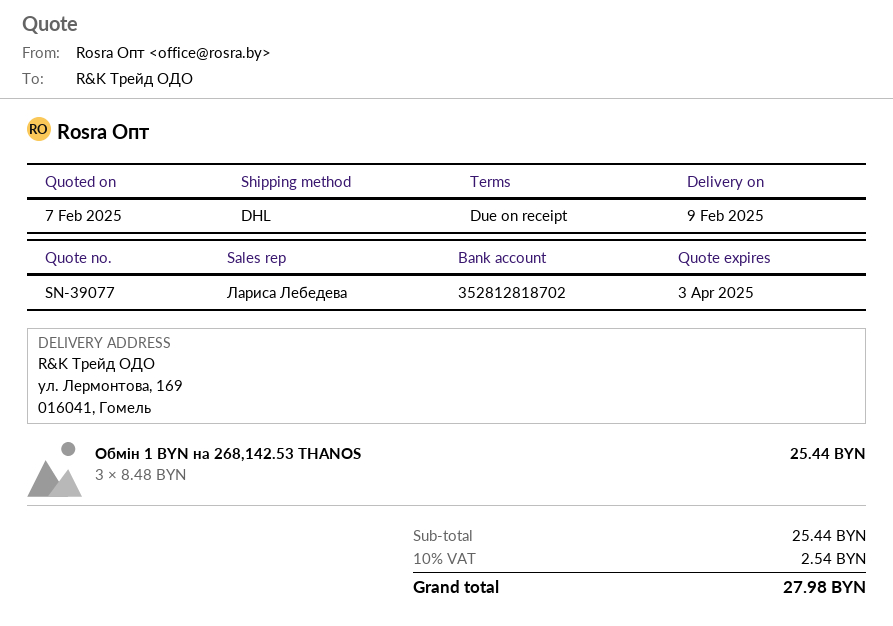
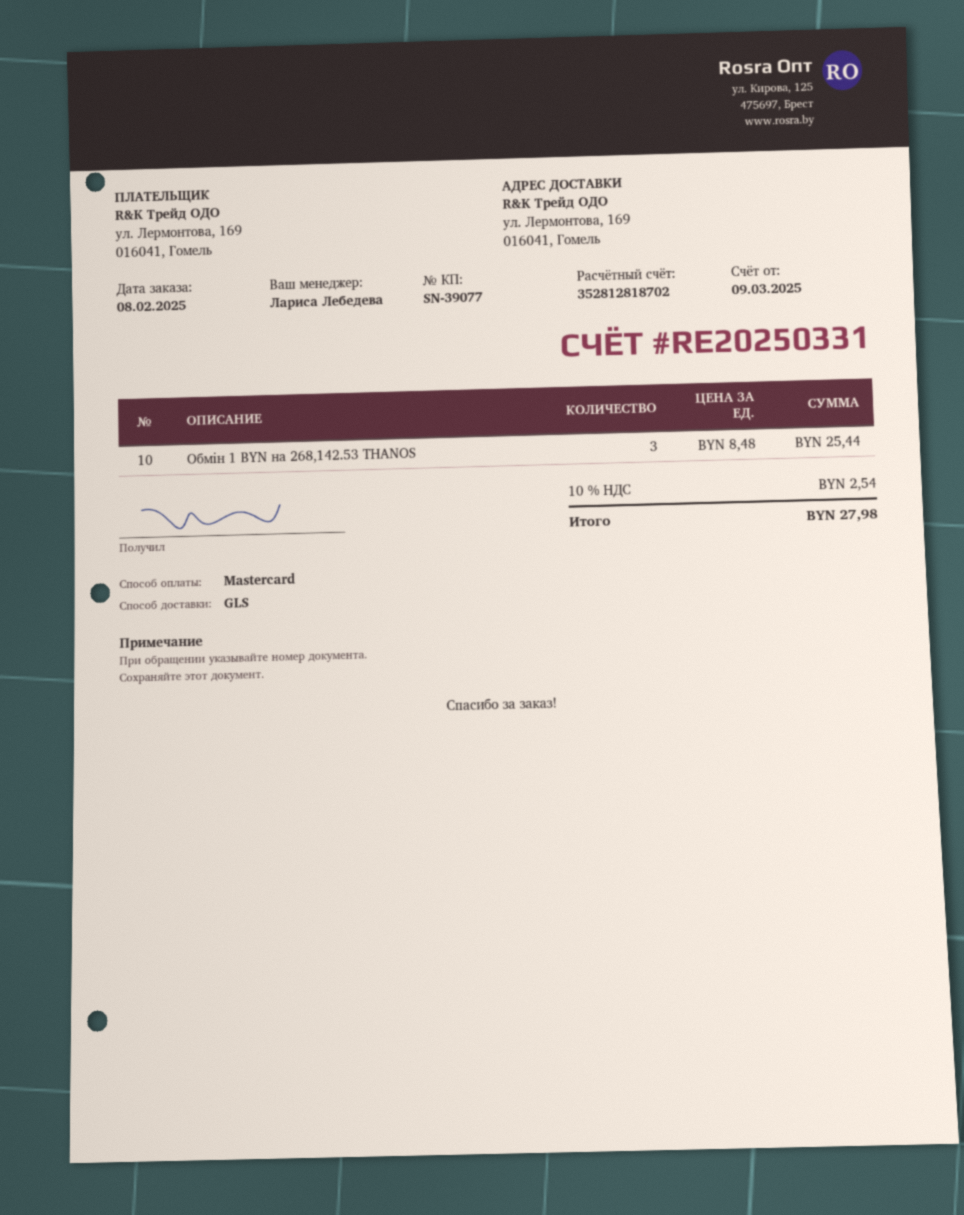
shipping method: DHL -> GLS

